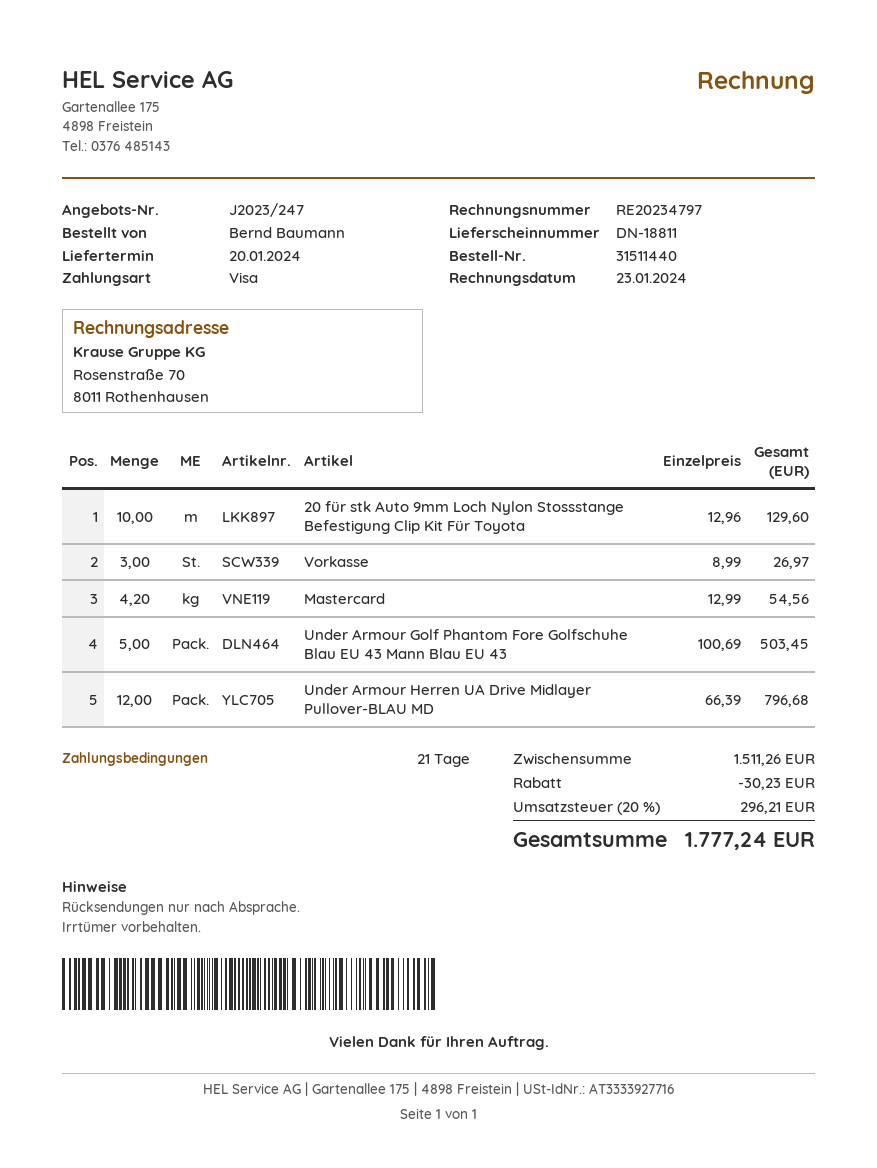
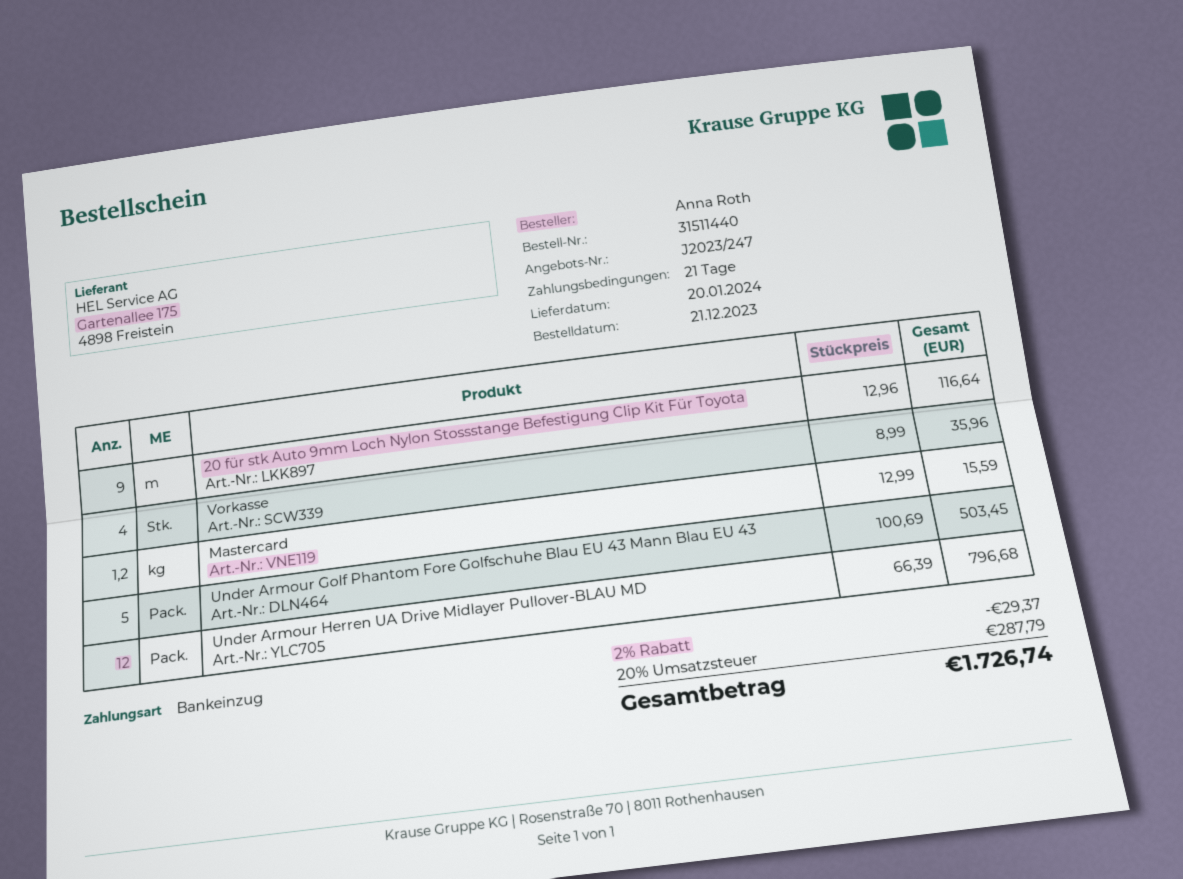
ordered by: Bernd Baumann -> Anna Roth
payment method: Visa -> direct debit
20 für stk Auto 9mm Loch Nylon Stossstange Befestigung Clip Kit Für Toyota: 10 x 12.96 = 129.60 -> 9 x 12.96 = 116.64
Vorkasse: 3 x 8.99 = 26.97 -> 4 x 8.99 = 35.96
Mastercard: 4.2 x 12.99 = 54.56 -> 1.2 x 12.99 = 15.59
discount: 30.23 -> 29.37
tax: 20% = 296.21 -> 20% = 287.79
total: 1777.24 -> 1726.74

